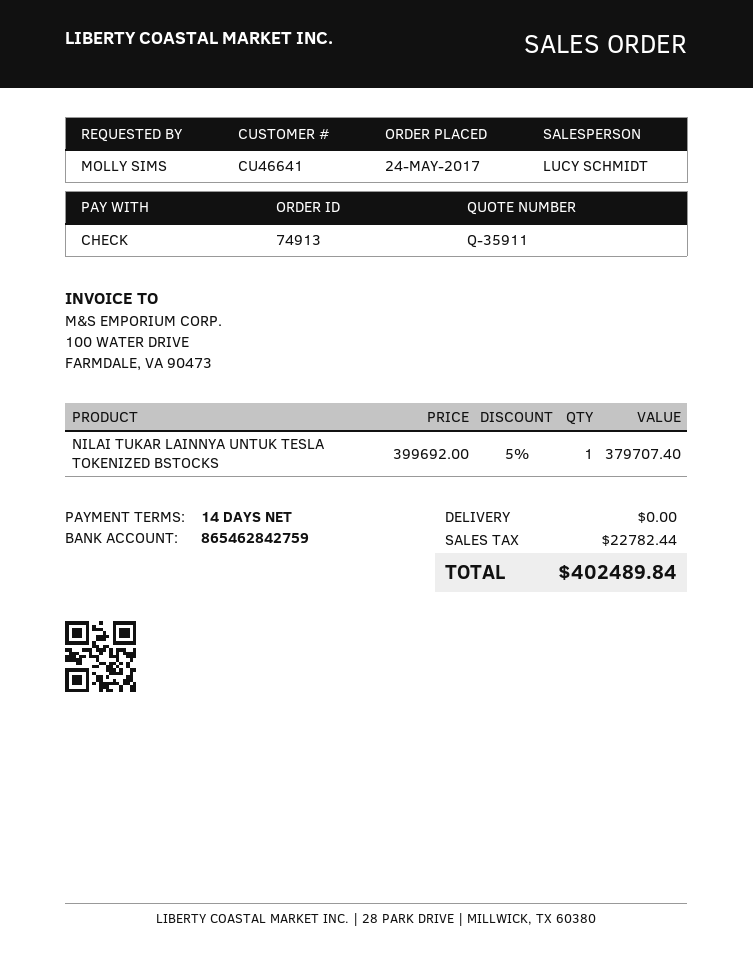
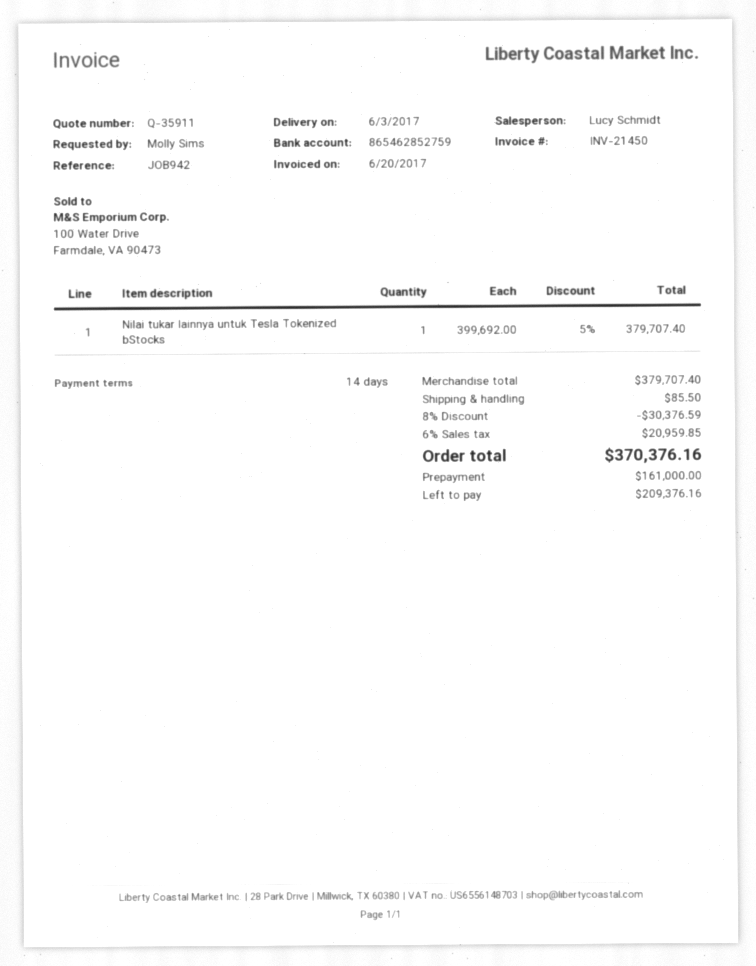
bank account: 865462842759 -> 865462852759
discount: none -> 8% = 30376.59
shipping: 0.00 -> 85.50
tax: 22782.44 -> 20959.85
total: 402489.84 -> 370376.16

